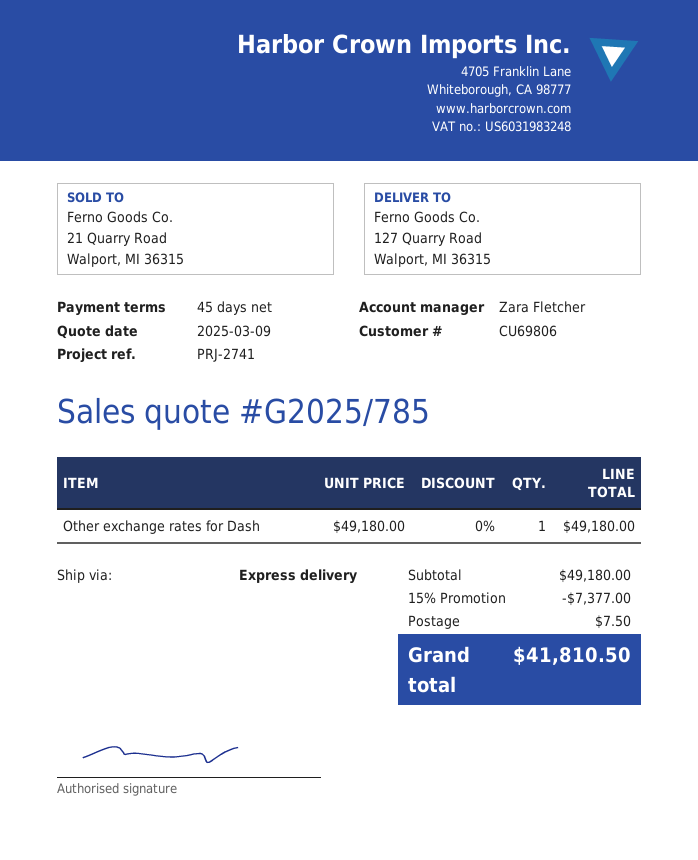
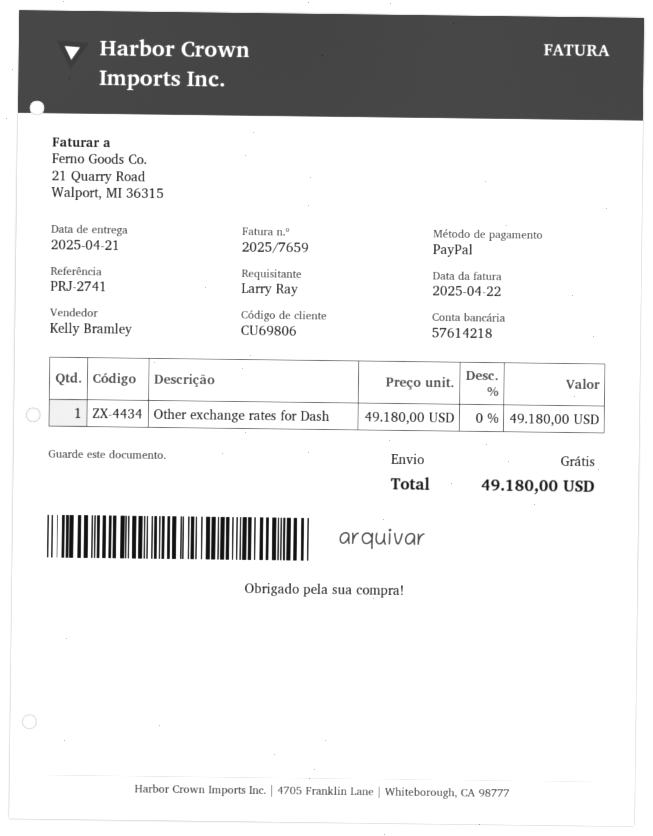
sales rep: Zara Fletcher -> Kelly Bramley
discount: 15% = 7377.00 -> none
shipping: 7.50 -> 0.00
total: 41810.50 -> 49180.00

